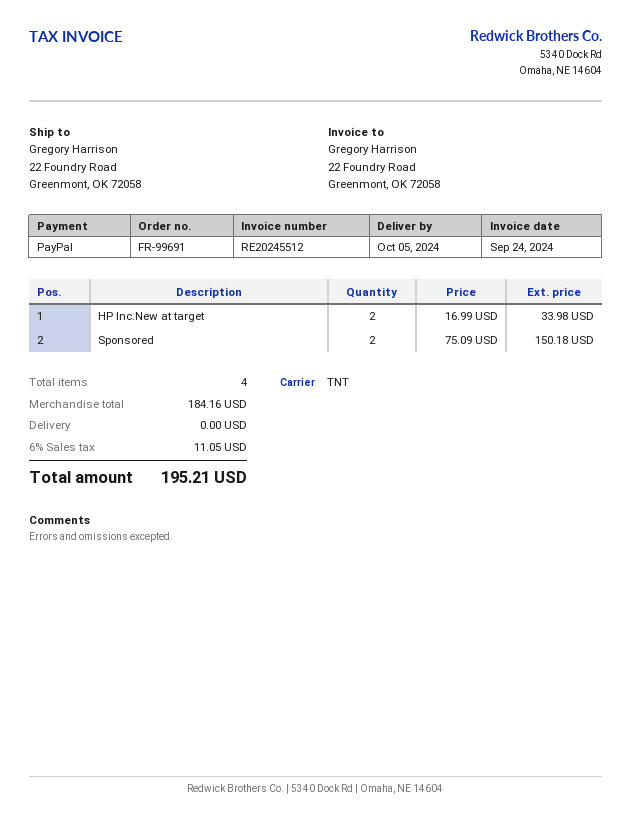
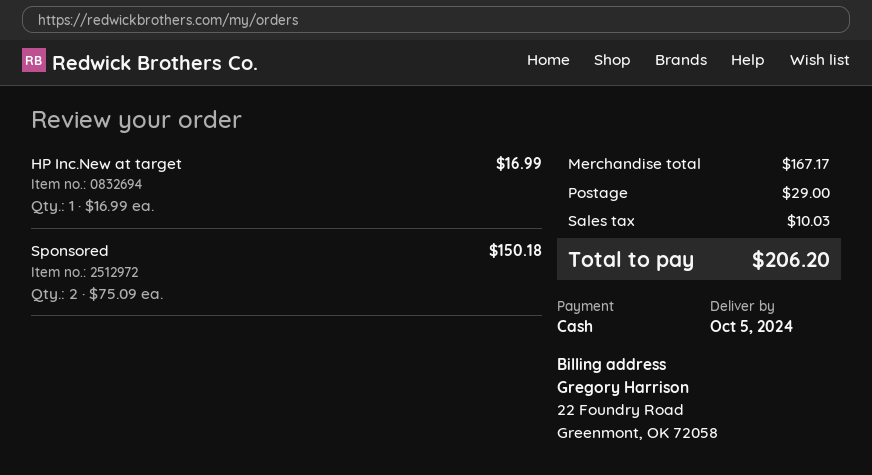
payment method: PayPal -> cash
HP Inc.New at target: 2 x 16.99 = 33.98 -> 1 x 16.99 = 16.99
subtotal: 184.16 -> 167.17
shipping: 0.00 -> 29.00
tax: 11.05 -> 10.03
total: 195.21 -> 206.20

